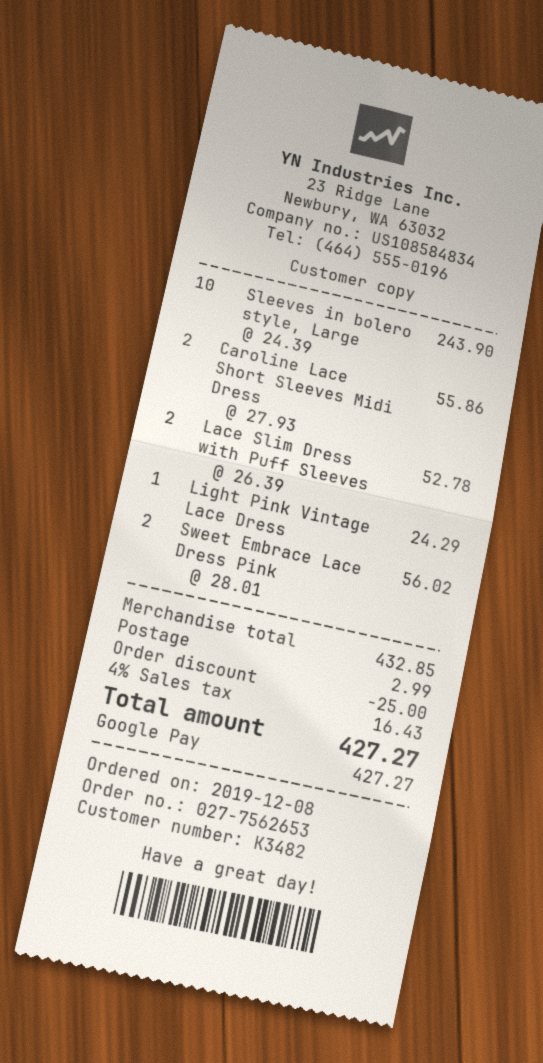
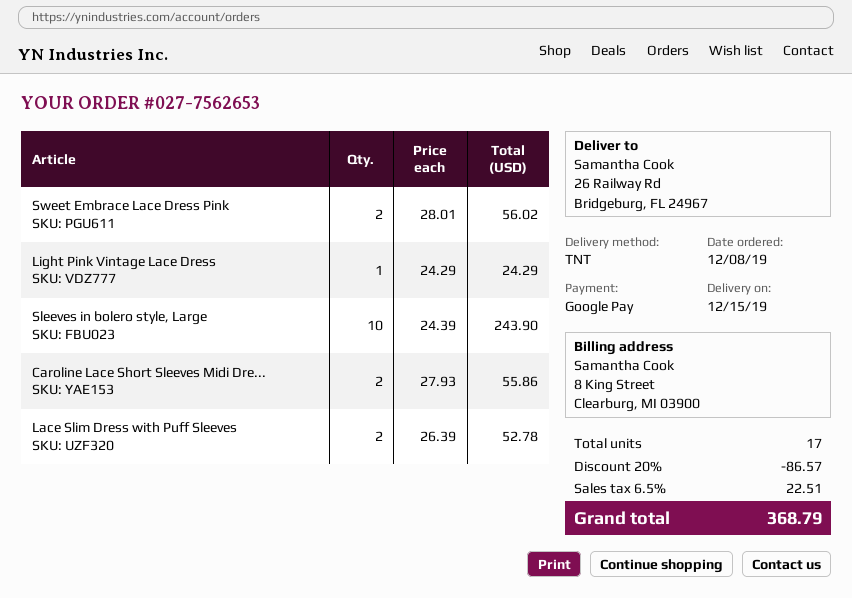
discount: 25.00 -> 86.57
shipping: 2.99 -> none
tax: 4% = 16.43 -> 6.5% = 22.51
total: 427.27 -> 368.79

